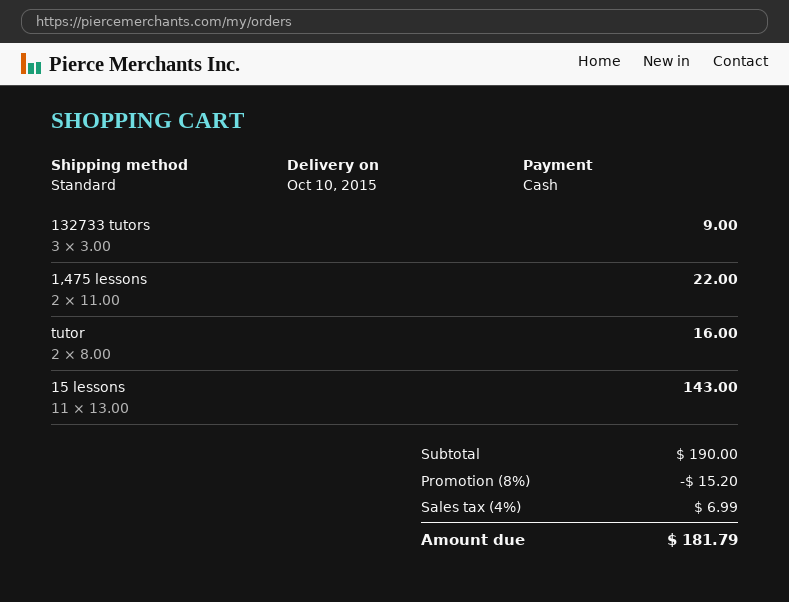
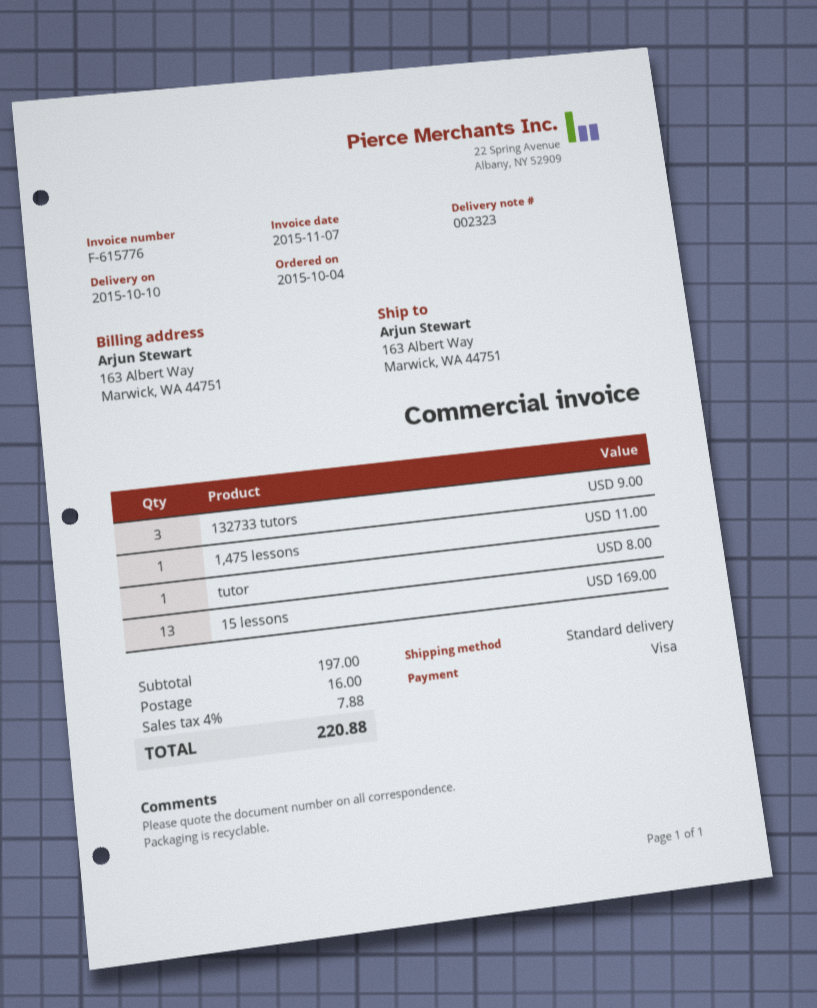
payment method: cash -> Visa
1,475 lessons: 2 for 22.00 -> 1 for 11.00
tutor: 2 for 16.00 -> 1 for 8.00
15 lessons: 11 for 143.00 -> 13 for 169.00
subtotal: 190.00 -> 197.00
discount: 8% = 15.20 -> none
shipping: none -> 16.00
tax: 4% = 6.99 -> 4% = 7.88
total: 181.79 -> 220.88

